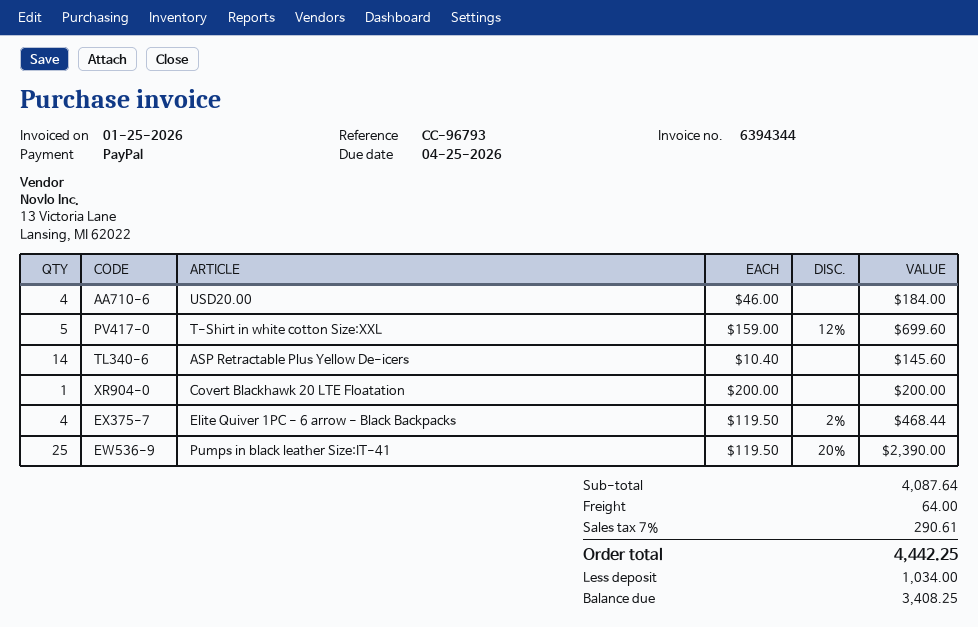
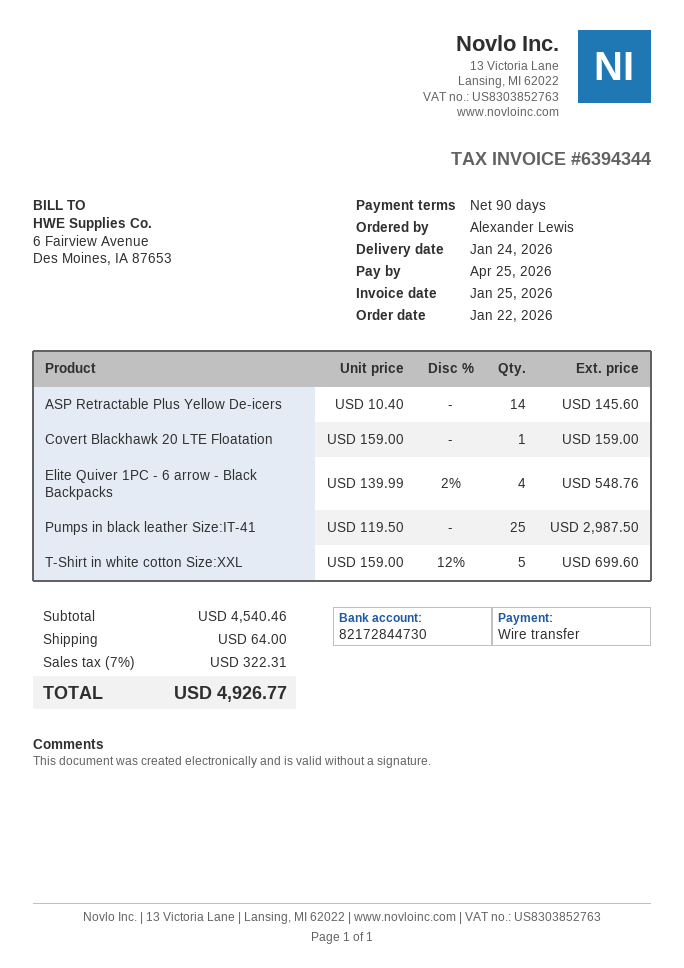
payment method: PayPal -> bank transfer
USD20.00: 4 x 46.00 = 184.00 -> none
Covert Blackhawk 20 LTE Floatation: 1 x 200.00 = 200.00 -> 1 x 159.00 = 159.00
Elite Quiver 1PC - 6 arrow - Black Backpacks: 4 x 119.50 - 2% = 468.44 -> 4 x 139.99 - 2% = 548.76
Pumps in black leather Size:IT-41: 25 x 119.50 - 20% = 2390.00 -> 25 x 119.50 = 2987.50
subtotal: 4087.64 -> 4540.46
tax: 7% = 290.61 -> 7% = 322.31
total: 4442.25 -> 4926.77

